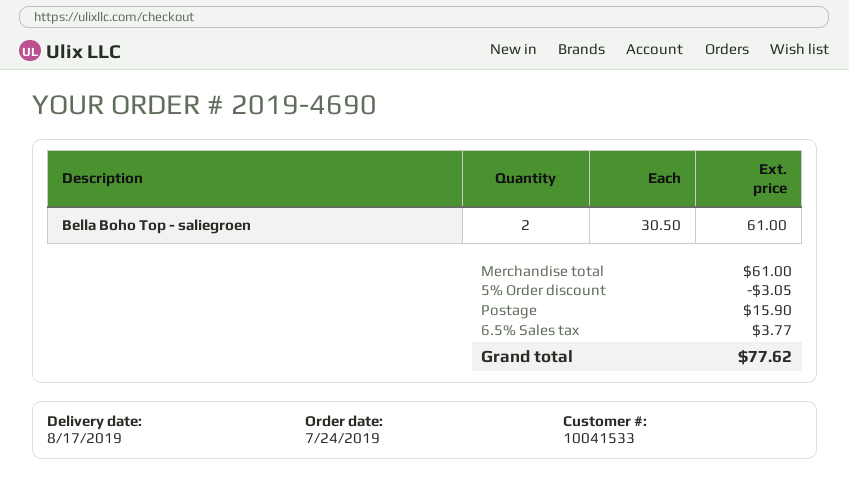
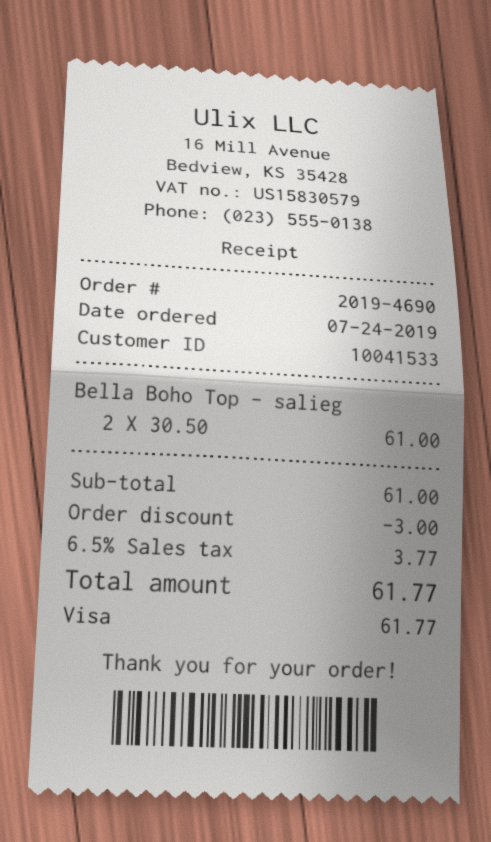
discount: 3.05 -> 3.00
shipping: 15.90 -> none
total: 77.62 -> 61.77

